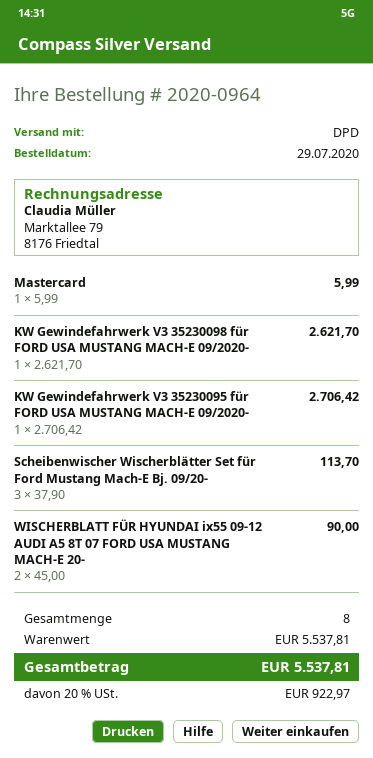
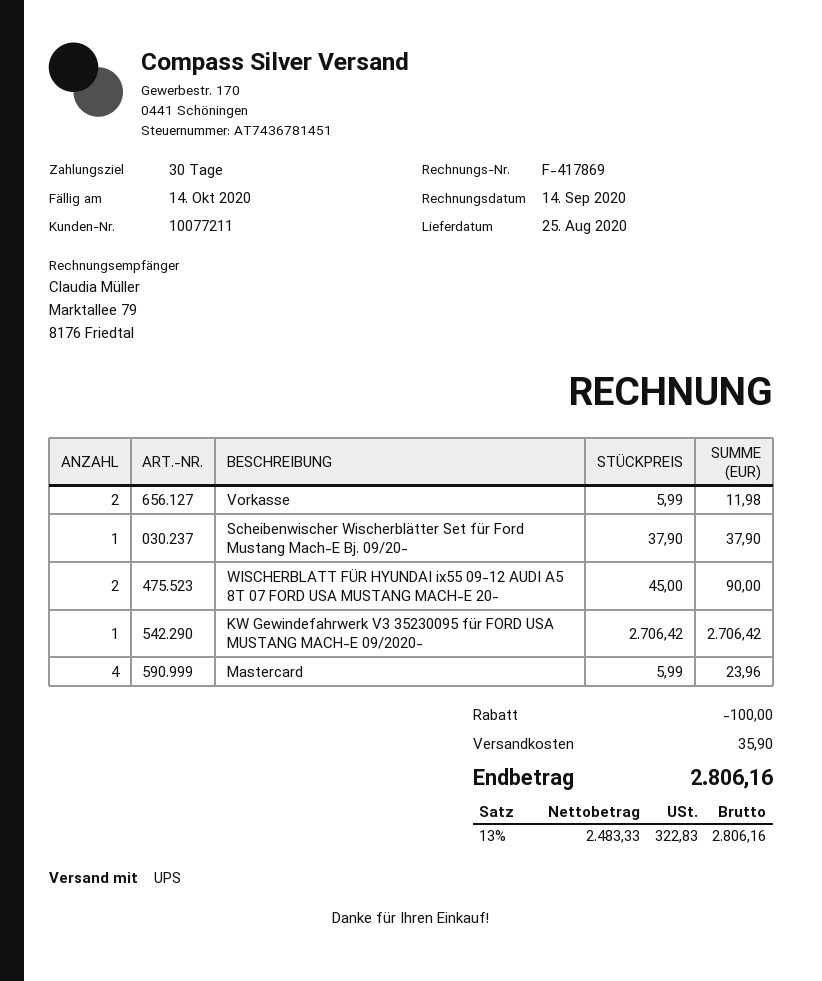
shipping method: DPD -> UPS
Mastercard: 1 x 5.99 = 5.99 -> 4 x 5.99 = 23.96
KW Gewindefahrwerk V3 35230098 für FORD USA MUSTANG MACH-E 09/2020-: 1 x 2621.70 = 2621.70 -> none
Scheibenwischer Wischerblätter Set für Ford Mustang Mach-E Bj. 09/20-: 3 x 37.90 = 113.70 -> 1 x 37.90 = 37.90
Vorkasse: none -> 2 x 5.99 = 11.98
discount: none -> 100.00
shipping: none -> 35.90
tax: 20% = 922.97 -> 13% = 322.83
total: 5537.81 -> 2806.16

